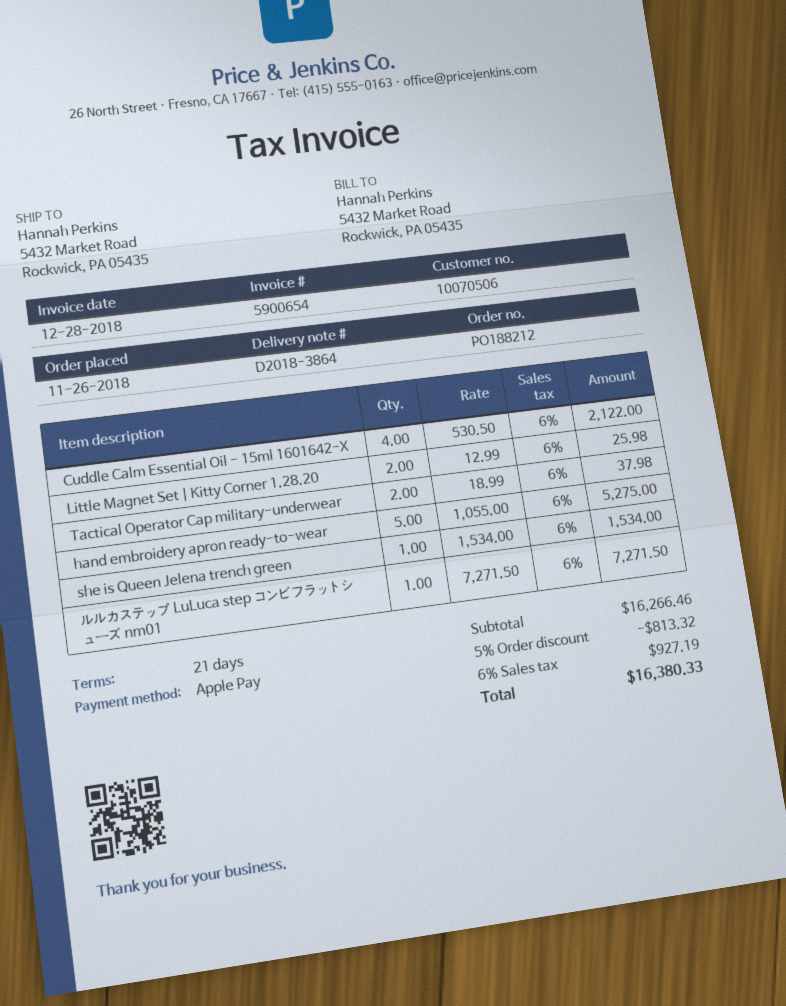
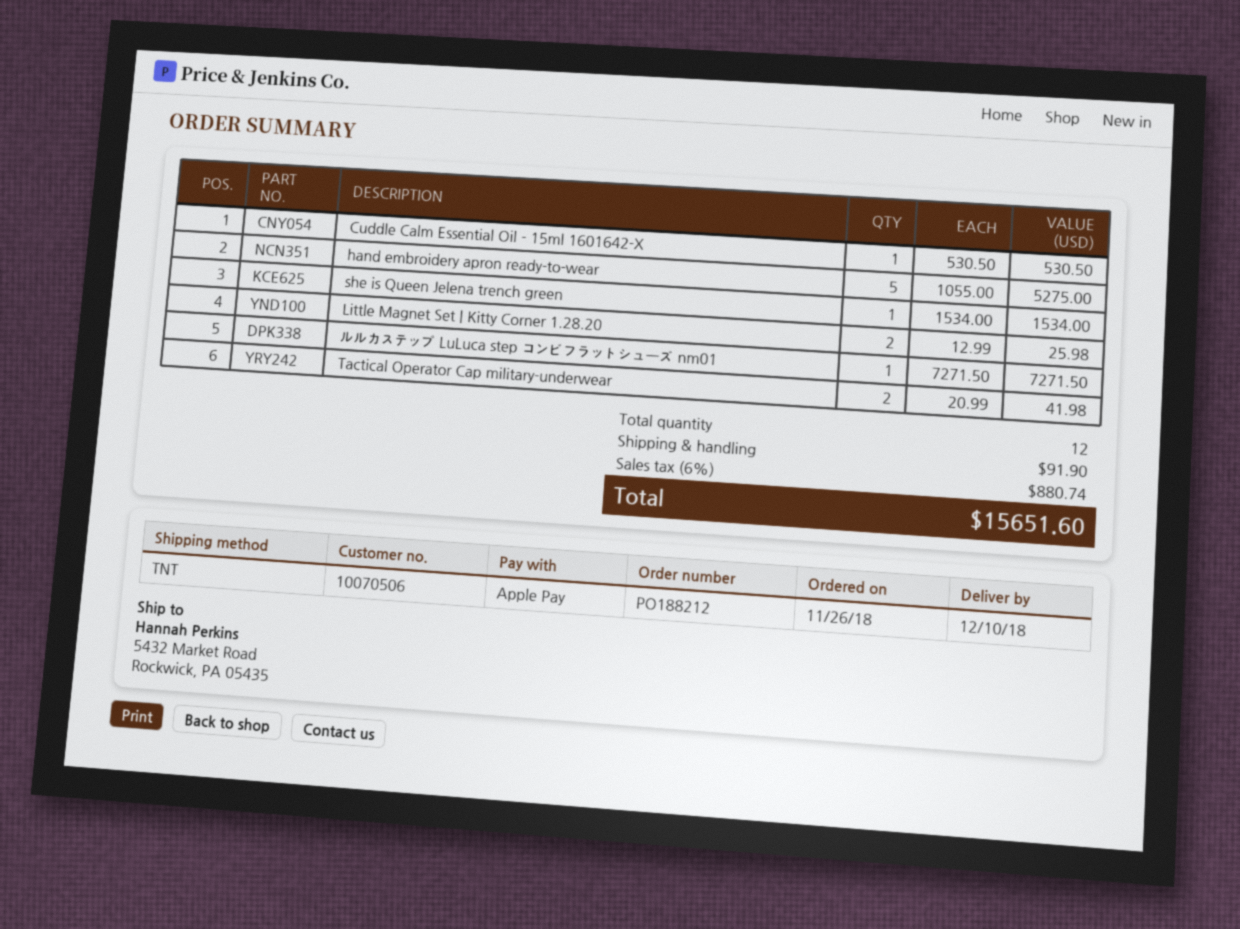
Cuddle Calm Essential Oil - 15ml 1601642-X: 4 x 530.50 = 2122.00 -> 1 x 530.50 = 530.50
Tactical Operator Cap military-underwear: 2 x 18.99 = 37.98 -> 2 x 20.99 = 41.98
discount: 5% = 813.32 -> none
shipping: none -> 91.90
tax: 6% = 927.19 -> 6% = 880.74
total: 16380.33 -> 15651.60

